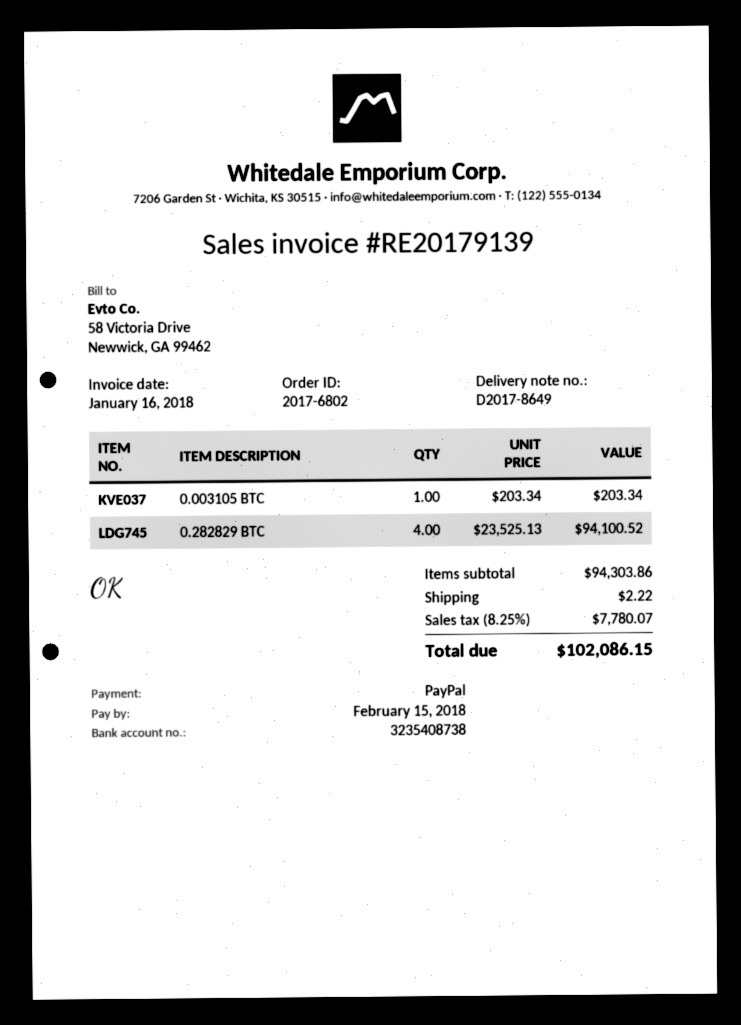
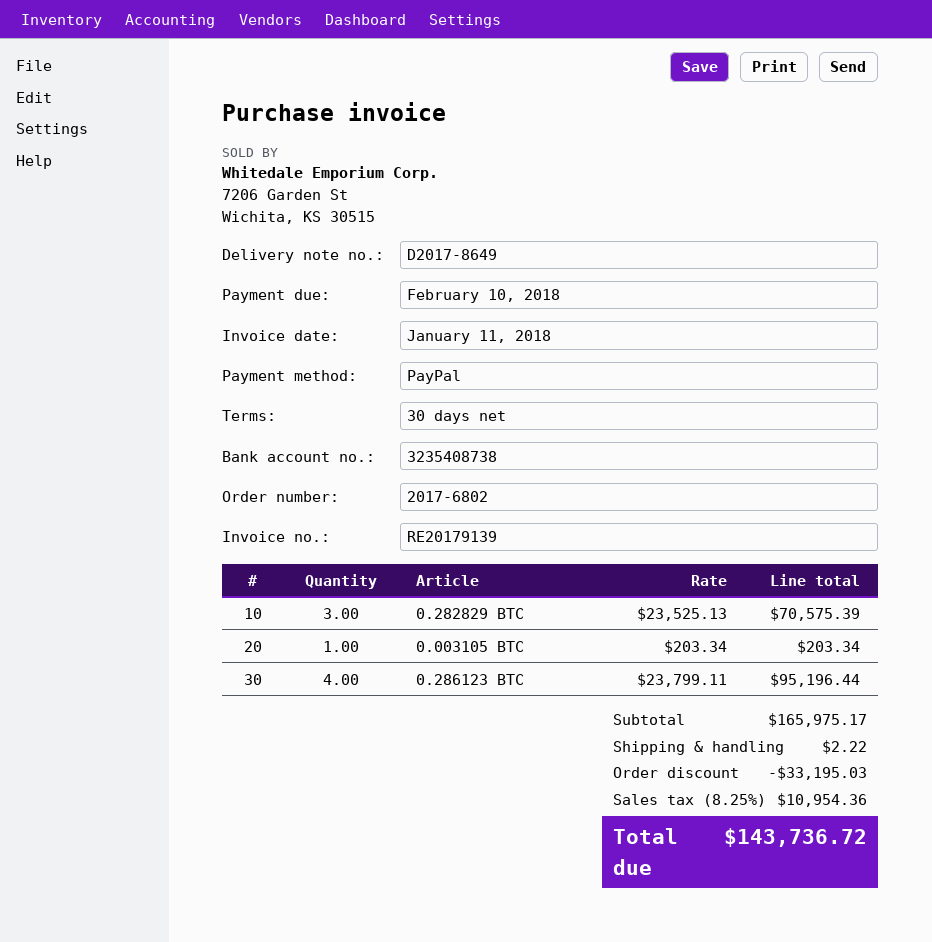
invoice date: 2018-01-16 -> 2018-01-11
due date: 2018-02-15 -> 2018-02-10
0.282829 BTC: 4 x 23525.13 = 94100.52 -> 3 x 23525.13 = 70575.39
0.286123 BTC: none -> 4 x 23799.11 = 95196.44
subtotal: 94303.86 -> 165975.17
discount: none -> 33195.03
tax: 8.25% = 7780.07 -> 8.25% = 10954.36
total: 102086.15 -> 143736.72

